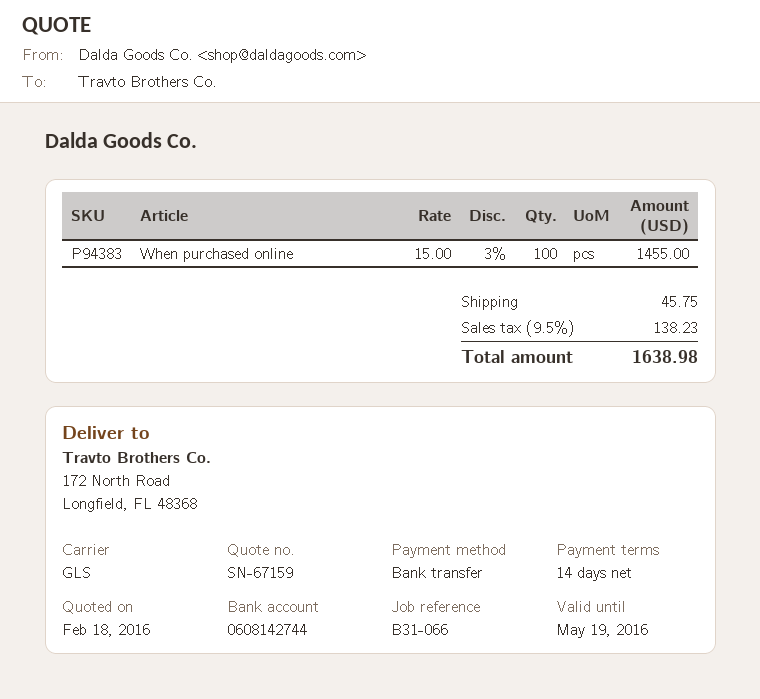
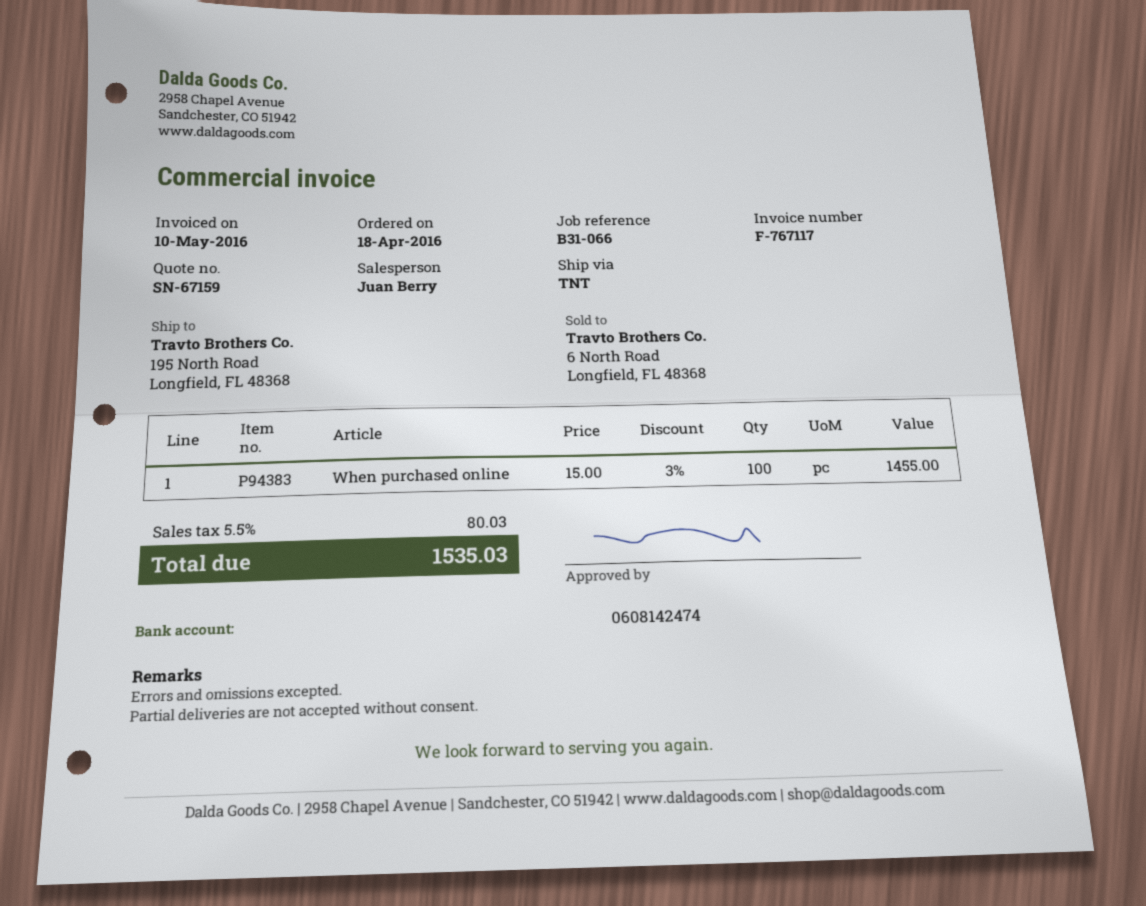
bank account: 0608142744 -> 0608142474
shipping method: GLS -> TNT
ship to: 172 North Road, Longfield, FL 48368 -> 195 North Road, Longfield, FL 48368
shipping: 45.75 -> none
tax: 9.5% = 138.23 -> 5.5% = 80.03
total: 1638.98 -> 1535.03

